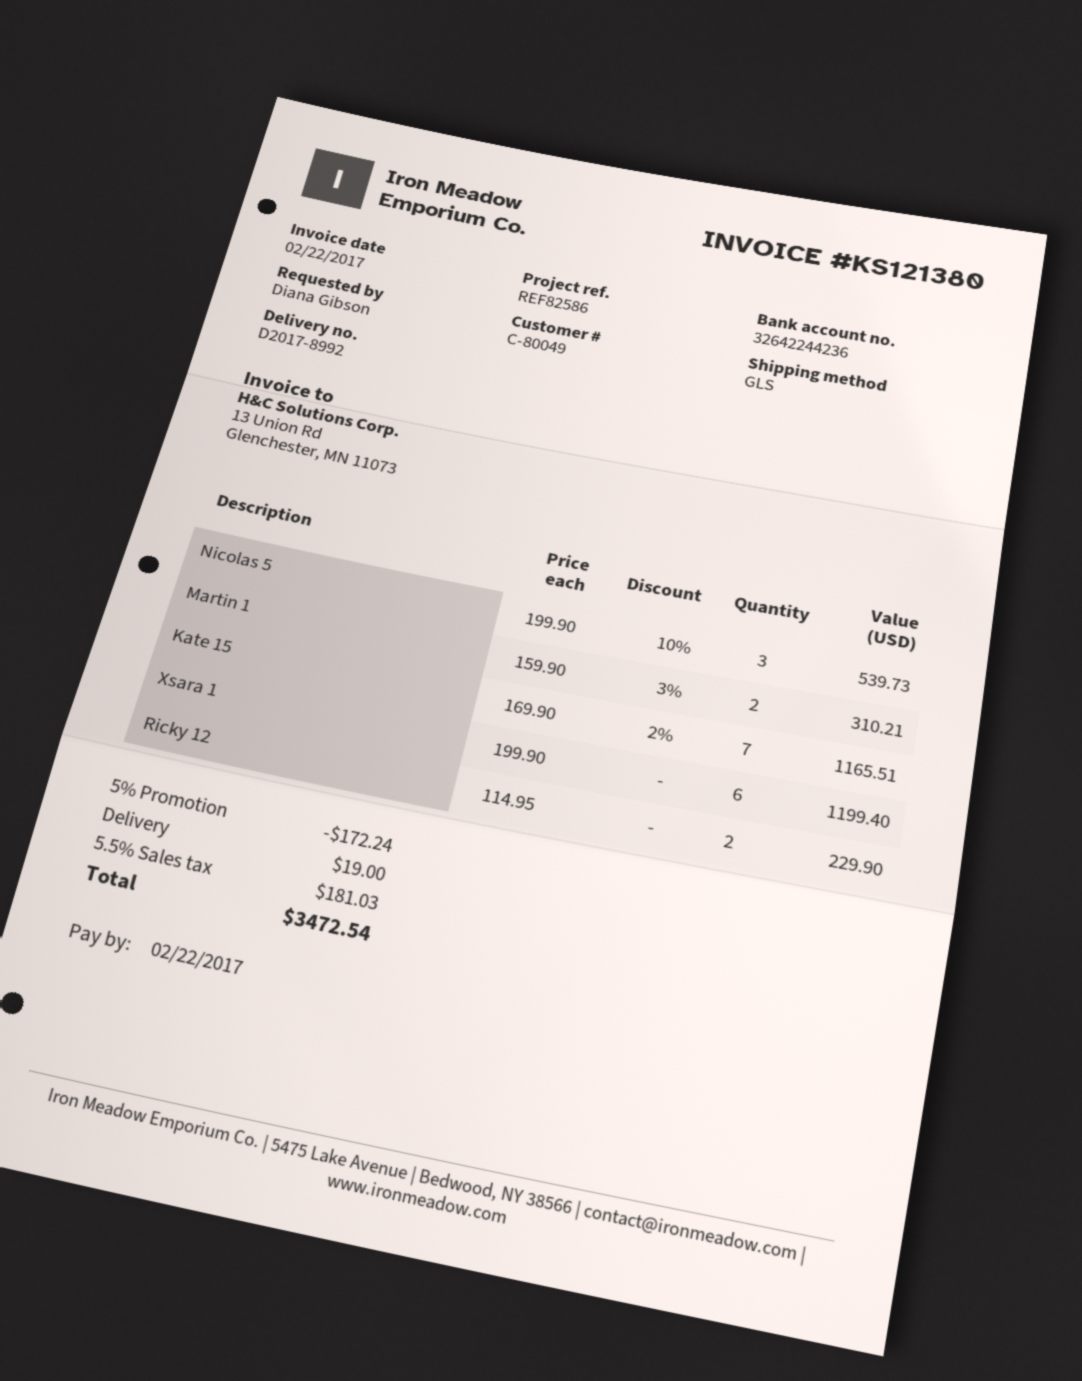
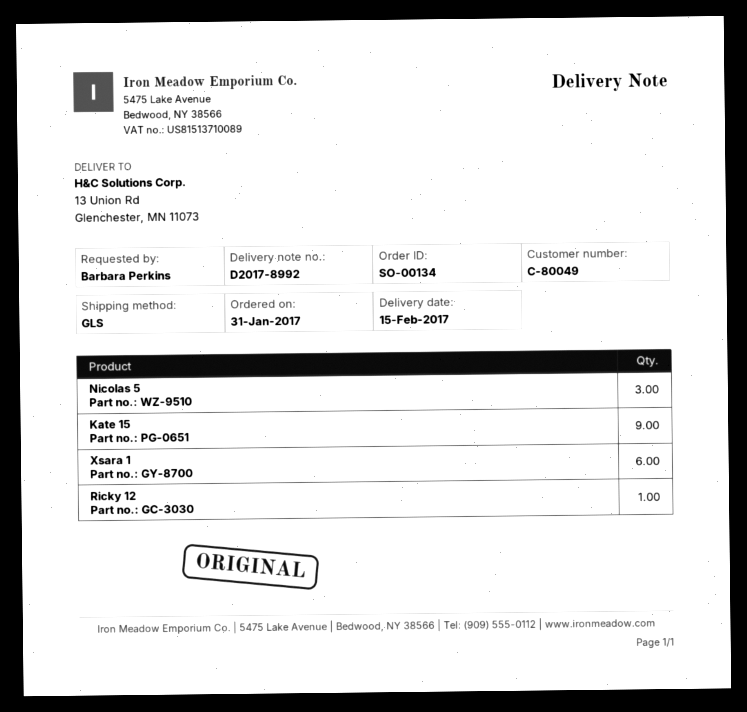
ordered by: Diana Gibson -> Barbara Perkins
Martin 1: 2 -> none
Kate 15: 7 -> 9
Ricky 12: 2 -> 1

